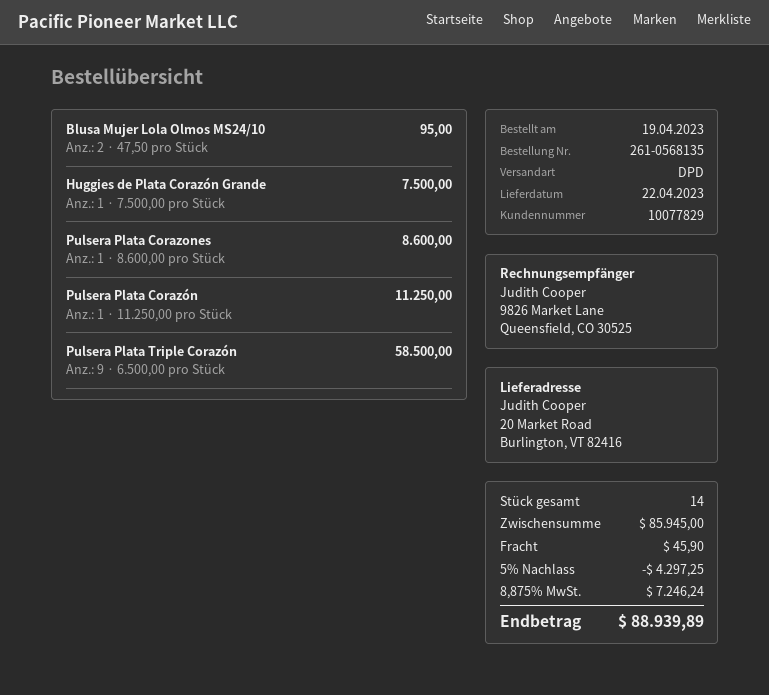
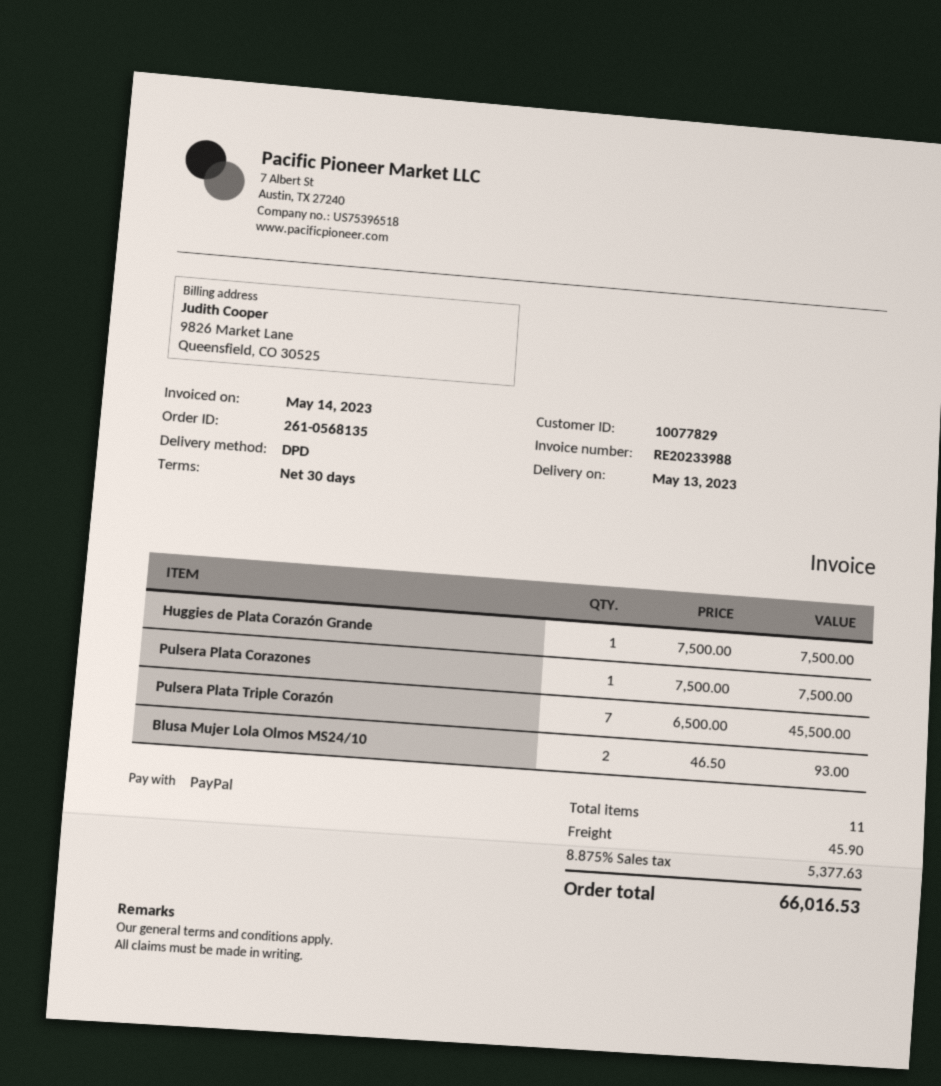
delivery date: 2023-04-22 -> 2023-05-13
Blusa Mujer Lola Olmos MS24/10: 2 x 47.50 = 95.00 -> 2 x 46.50 = 93.00
Pulsera Plata Corazones: 1 x 8600.00 = 8600.00 -> 1 x 7500.00 = 7500.00
Pulsera Plata Corazón: 1 x 11250.00 = 11250.00 -> none
Pulsera Plata Triple Corazón: 9 x 6500.00 = 58500.00 -> 7 x 6500.00 = 45500.00
total quantity: 14 -> 11
discount: 5% = 4297.25 -> none
tax: 8.875% = 7246.24 -> 8.875% = 5377.63
total: 88939.89 -> 66016.53

